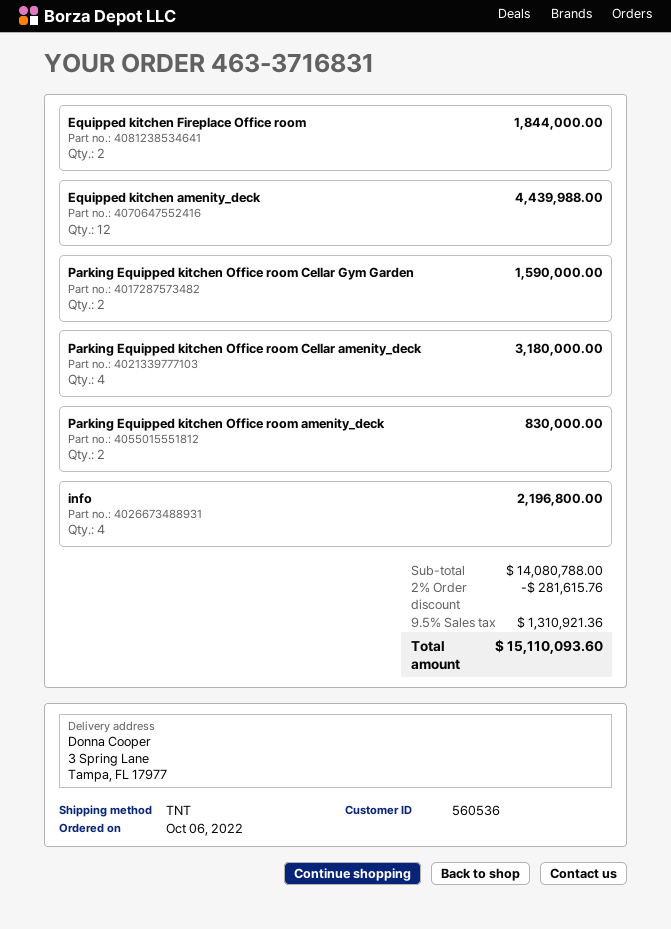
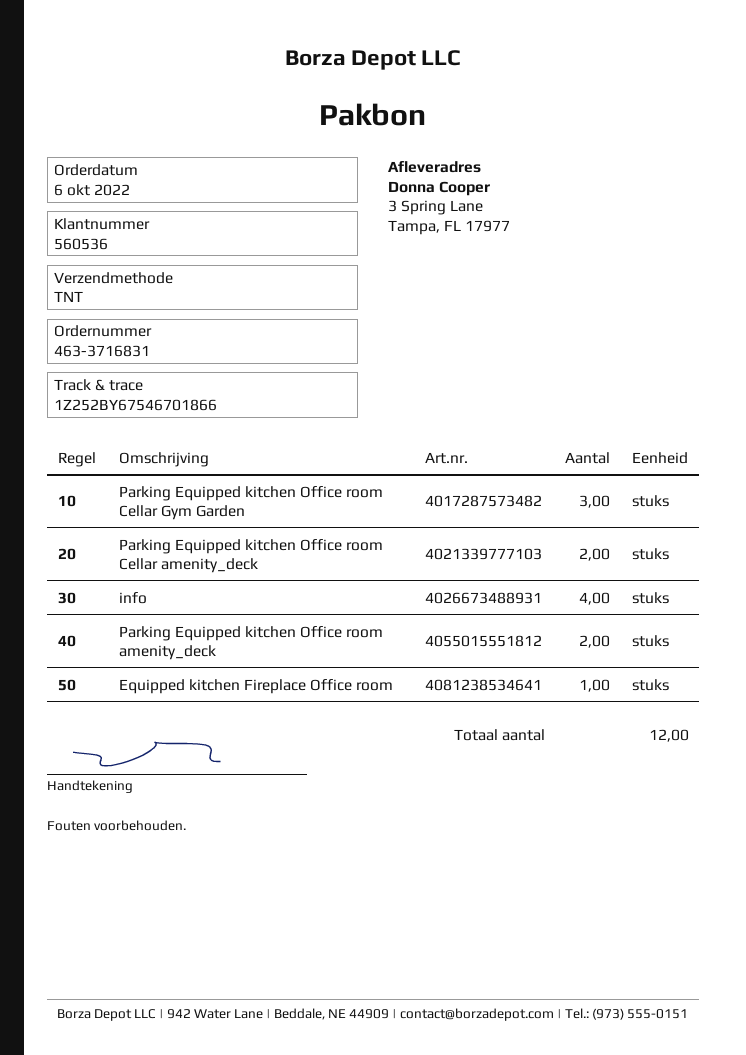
Equipped kitchen Fireplace Office room: 2 -> 1
Equipped kitchen amenity_deck: 12 -> none
Parking Equipped kitchen Office room Cellar Gym Garden: 2 -> 3
Parking Equipped kitchen Office room Cellar amenity_deck: 4 -> 2

